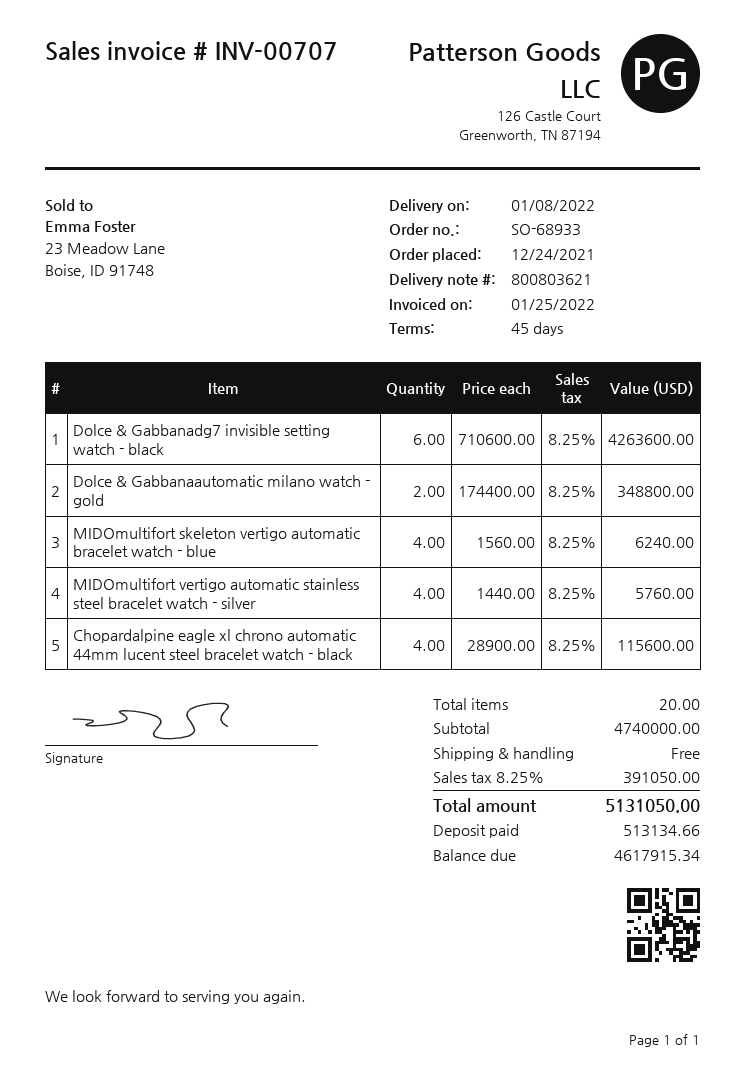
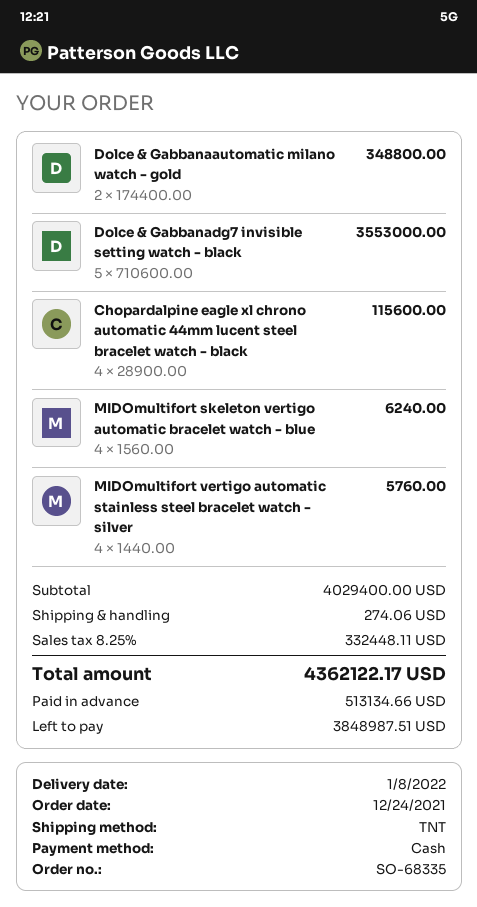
order number: SO-68933 -> SO-68335
Dolce & Gabbanadg7 invisible setting watch - black: 6 x 710600.00 = 4263600.00 -> 5 x 710600.00 = 3553000.00
subtotal: 4740000.00 -> 4029400.00
shipping: 0.00 -> 274.06
tax: 8.25% = 391050.00 -> 8.25% = 332448.11
total: 5131050.00 -> 4362122.17
balance: 4617915.34 -> 3848987.51

